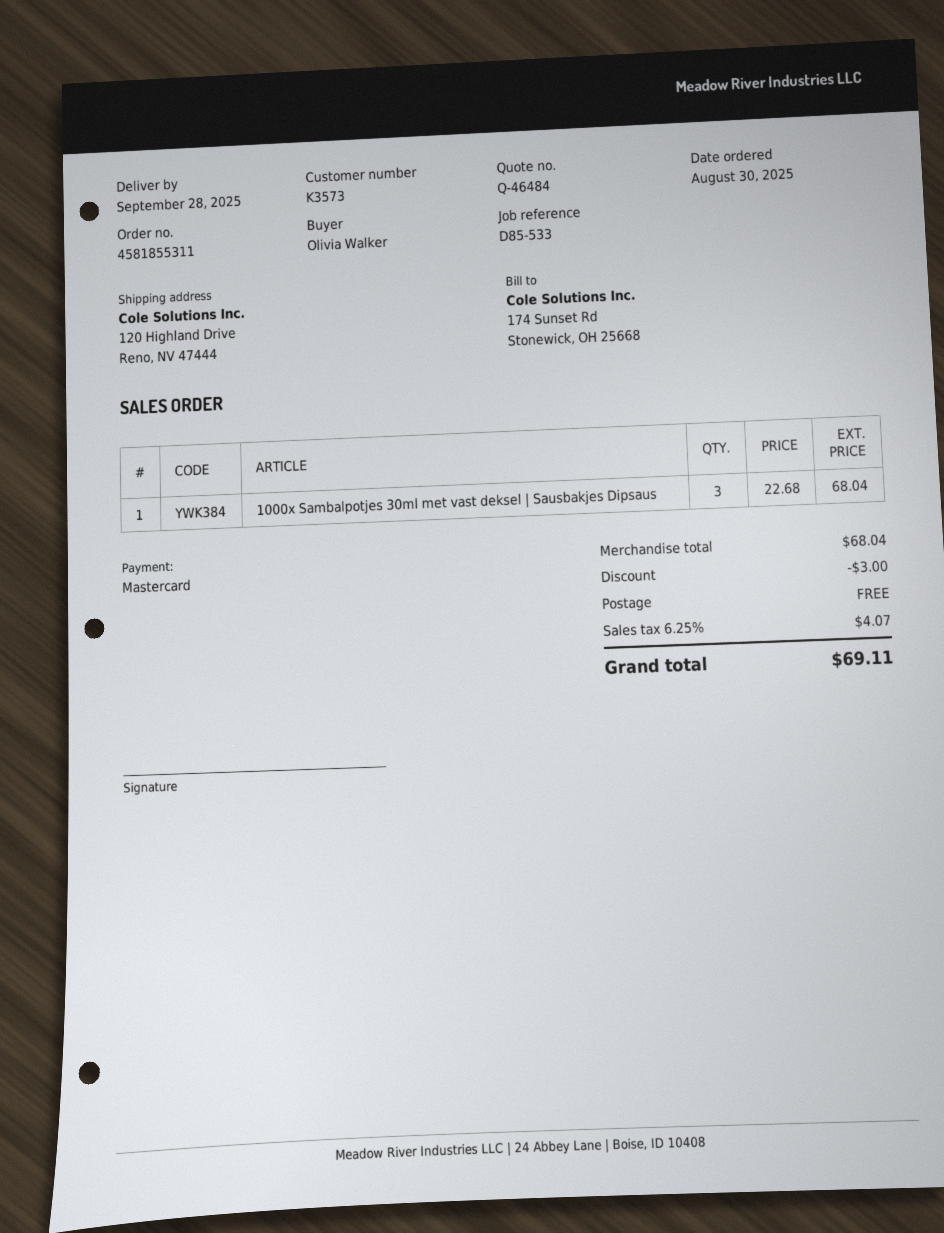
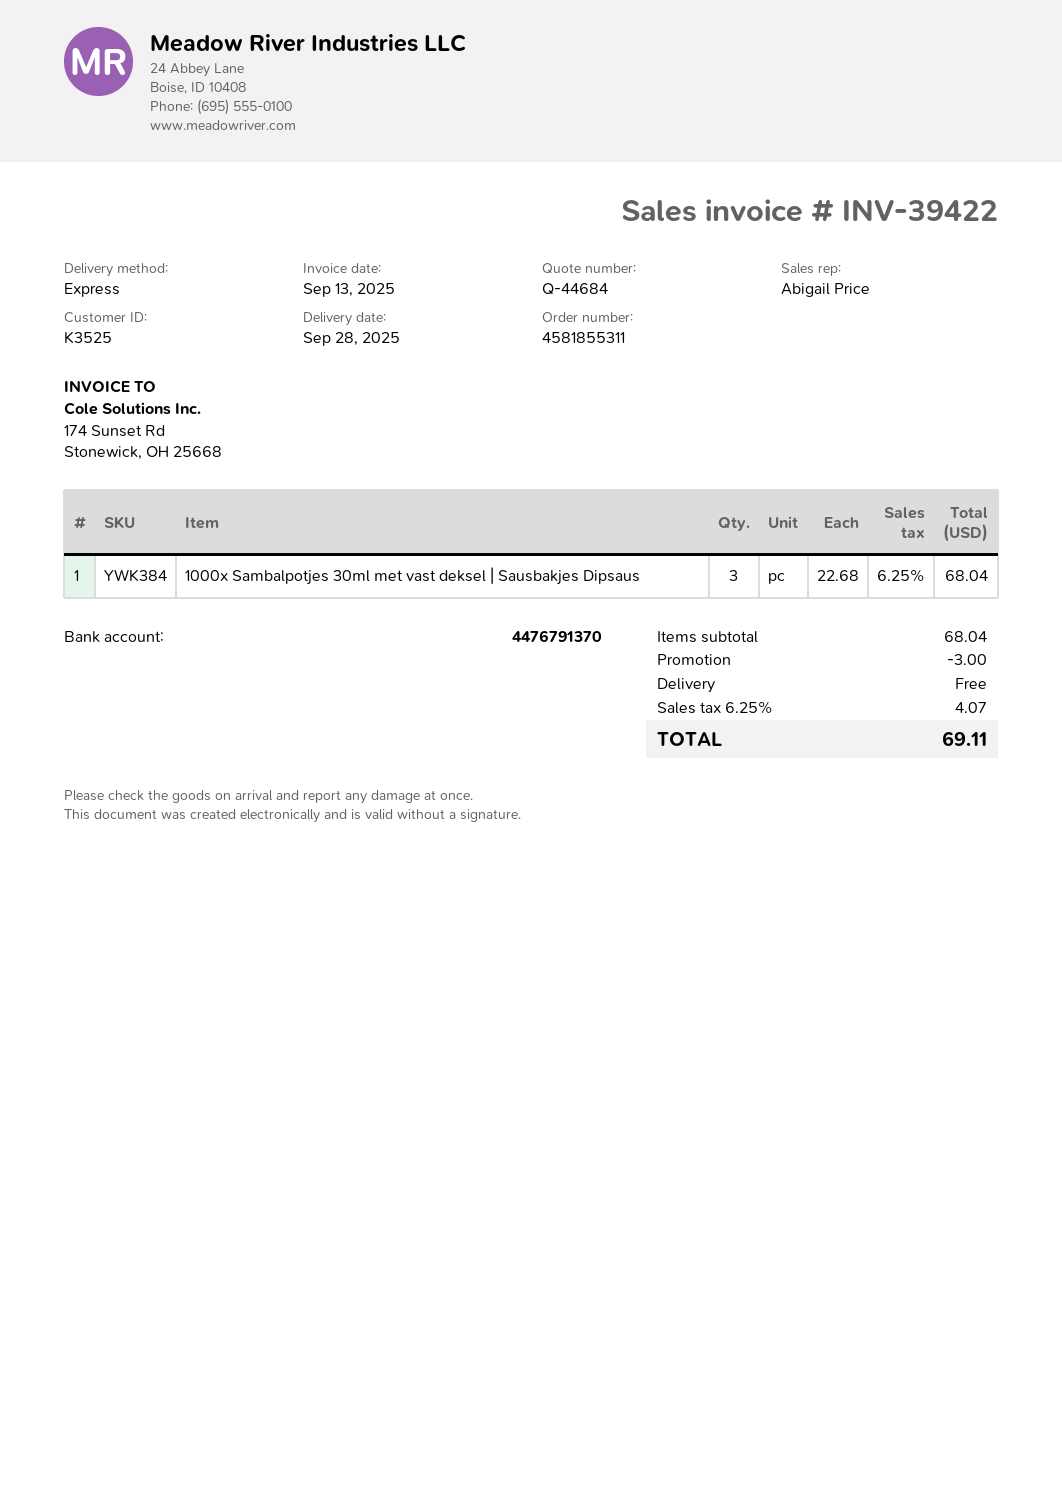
quote number: Q-46484 -> Q-44684
customer number: K3573 -> K3525

